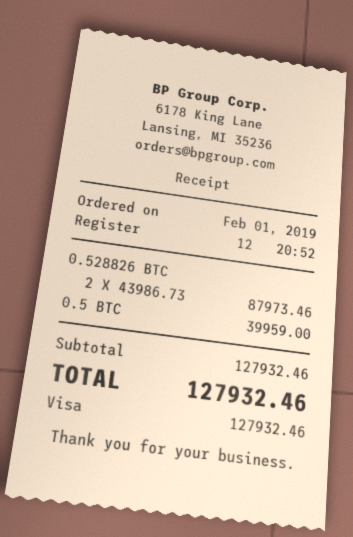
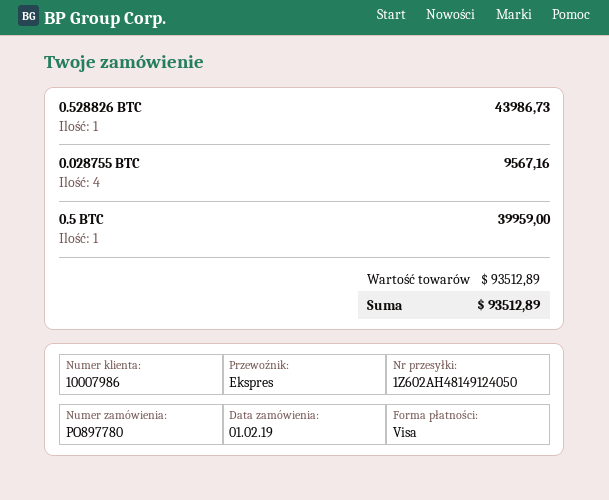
0.528826 BTC: 2 for 87973.46 -> 1 for 43986.73
0.028755 BTC: none -> 4 for 9567.16
subtotal: 127932.46 -> 93512.89
total: 127932.46 -> 93512.89

